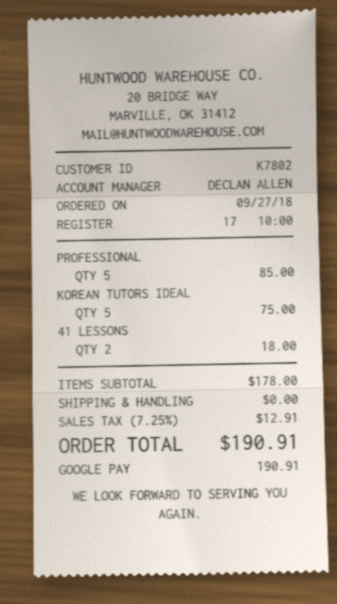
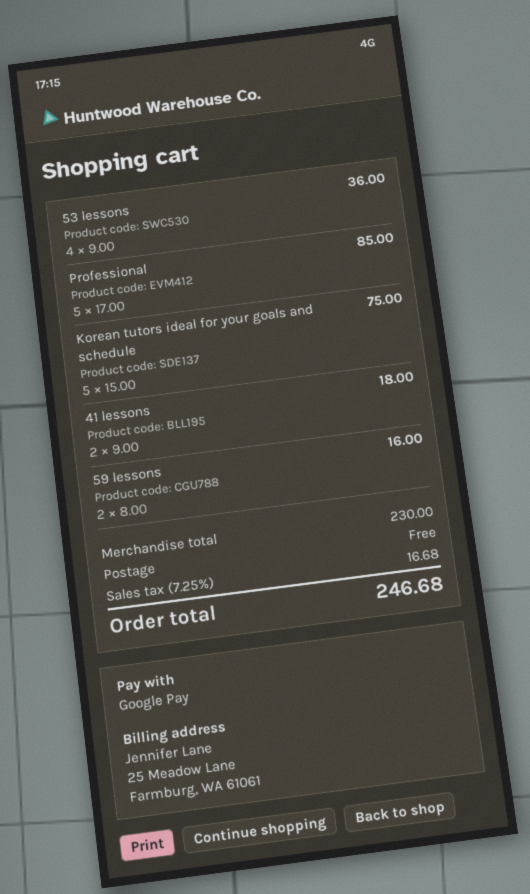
53 lessons: none -> 4 for 36.00
59 lessons: none -> 2 for 16.00
subtotal: 178.00 -> 230.00
tax: 7.25% = 12.91 -> 7.25% = 16.68
total: 190.91 -> 246.68

